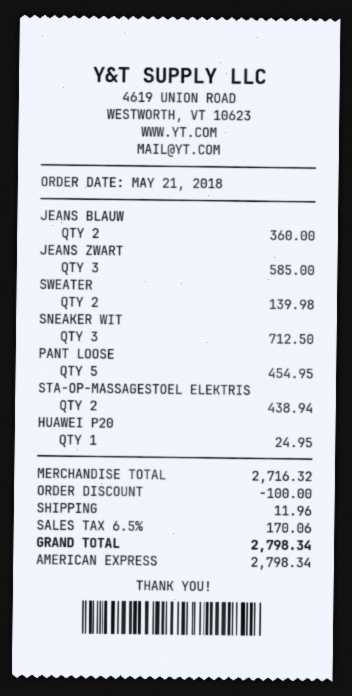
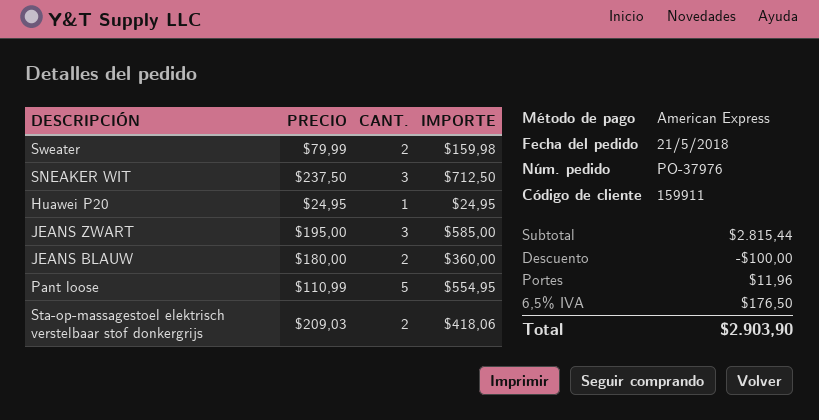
SWEATER: 2 for 139.98 -> 2 for 159.98
PANT LOOSE: 5 for 454.95 -> 5 for 554.95
STA-OP-MASSAGESTOEL ELEKTRIS: 2 for 438.94 -> 2 for 418.06
subtotal: 2716.32 -> 2815.44
tax: 6.5% = 170.06 -> 6.5% = 176.50
total: 2798.34 -> 2903.90

